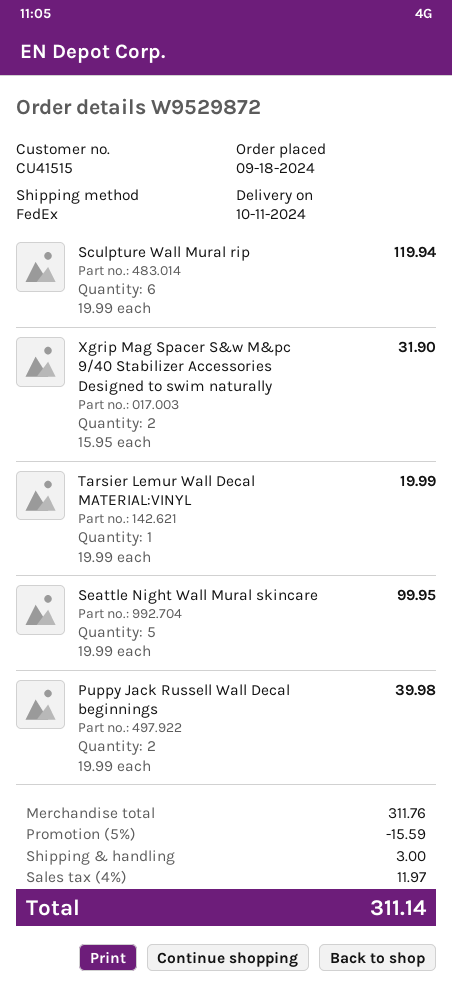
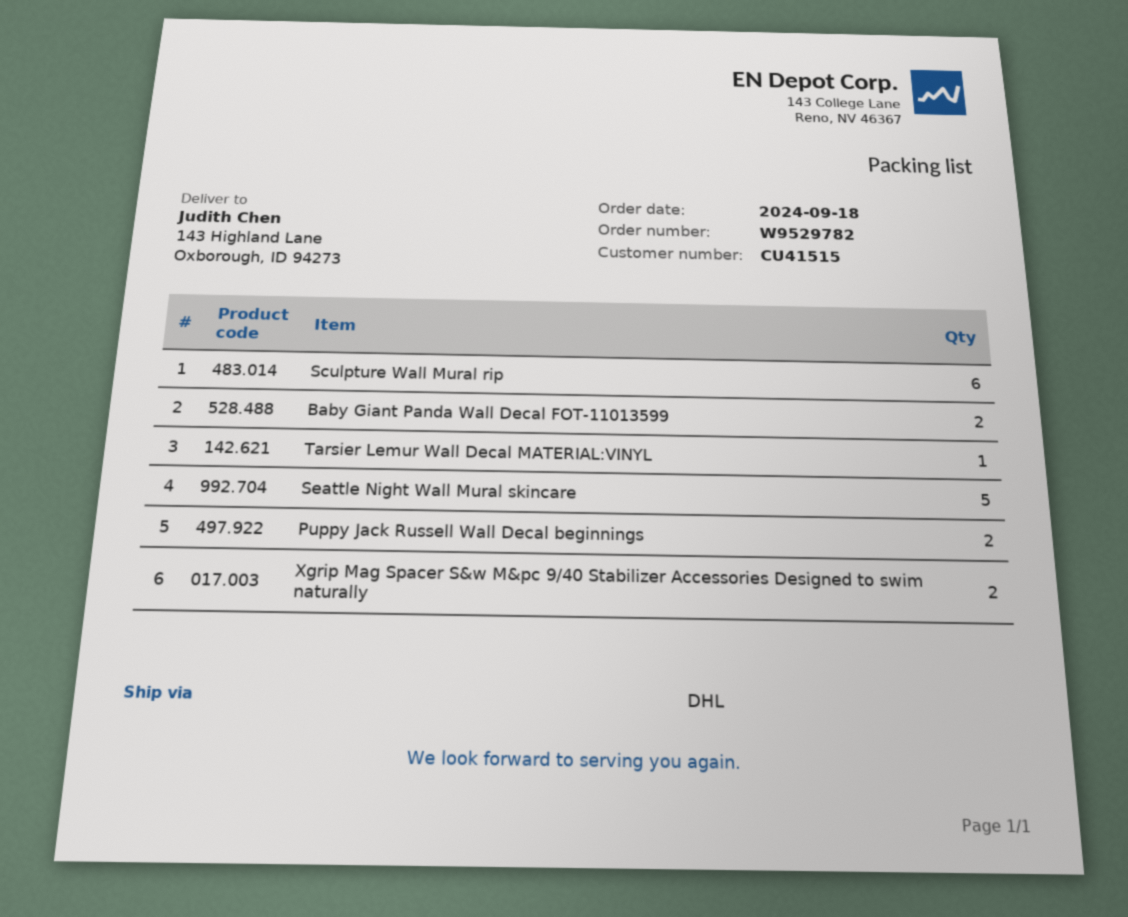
order number: W9529872 -> W9529782
shipping method: FedEx -> DHL
Baby Giant Panda Wall Decal FOT-11013599: none -> 2

